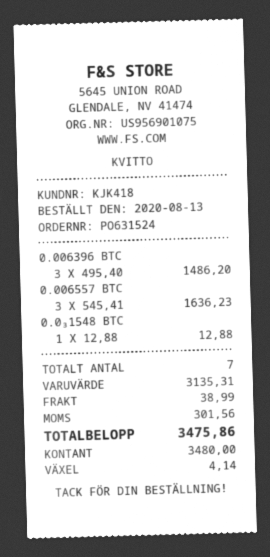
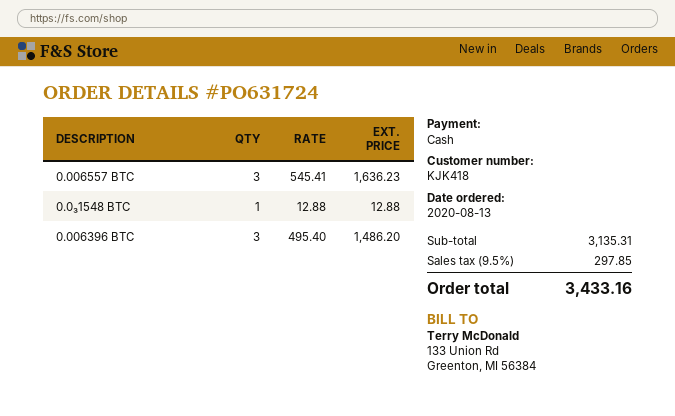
order number: PO631524 -> PO631724
shipping: 38.99 -> none
tax: 301.56 -> 297.85
total: 3475.86 -> 3433.16

